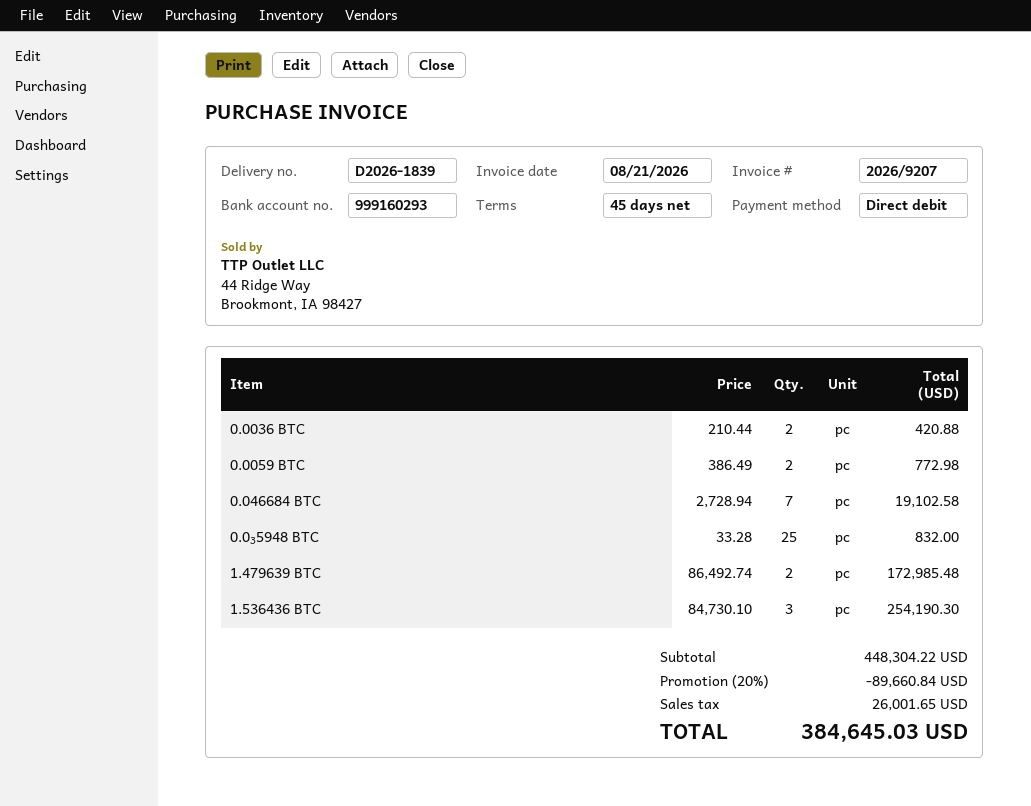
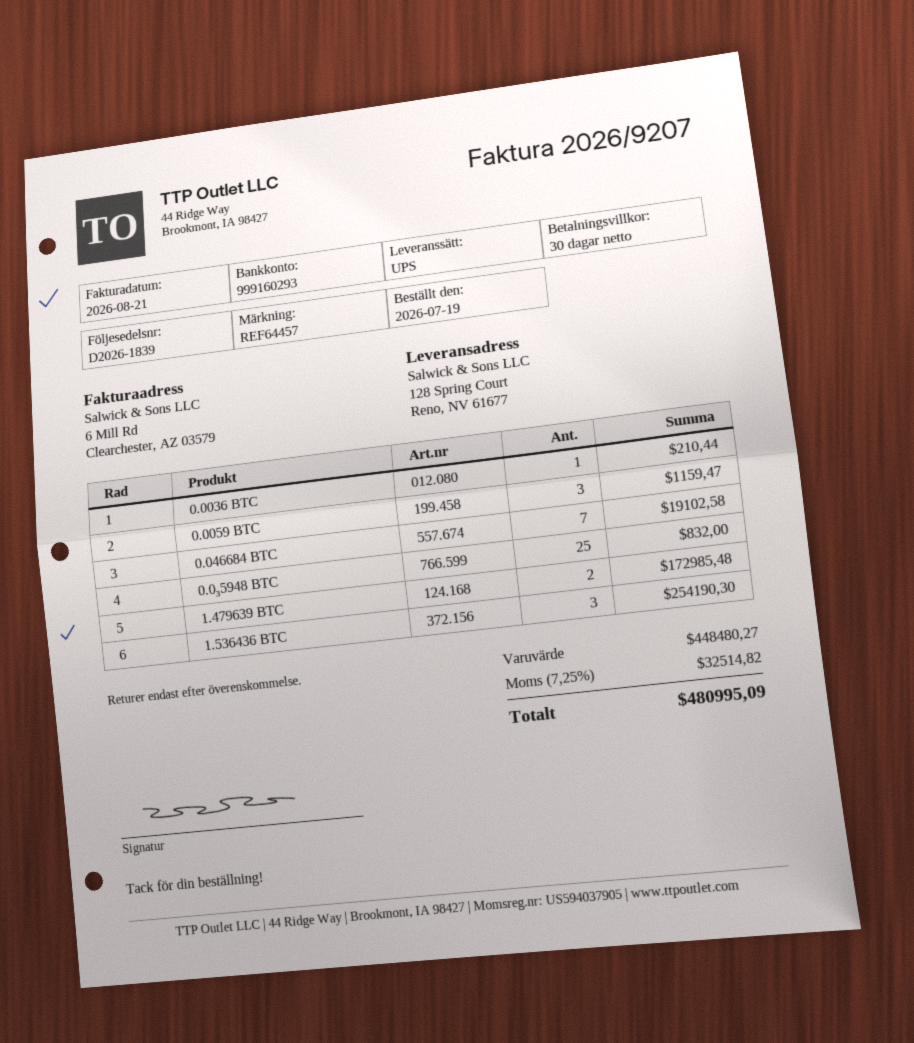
payment terms: 45 days -> 30 days
0.0036 BTC: 2 for 420.88 -> 1 for 210.44
0.0059 BTC: 2 for 772.98 -> 3 for 1159.47
subtotal: 448304.22 -> 448480.27
discount: 20% = 89660.84 -> none
tax: 26001.65 -> 32514.82
total: 384645.03 -> 480995.09

